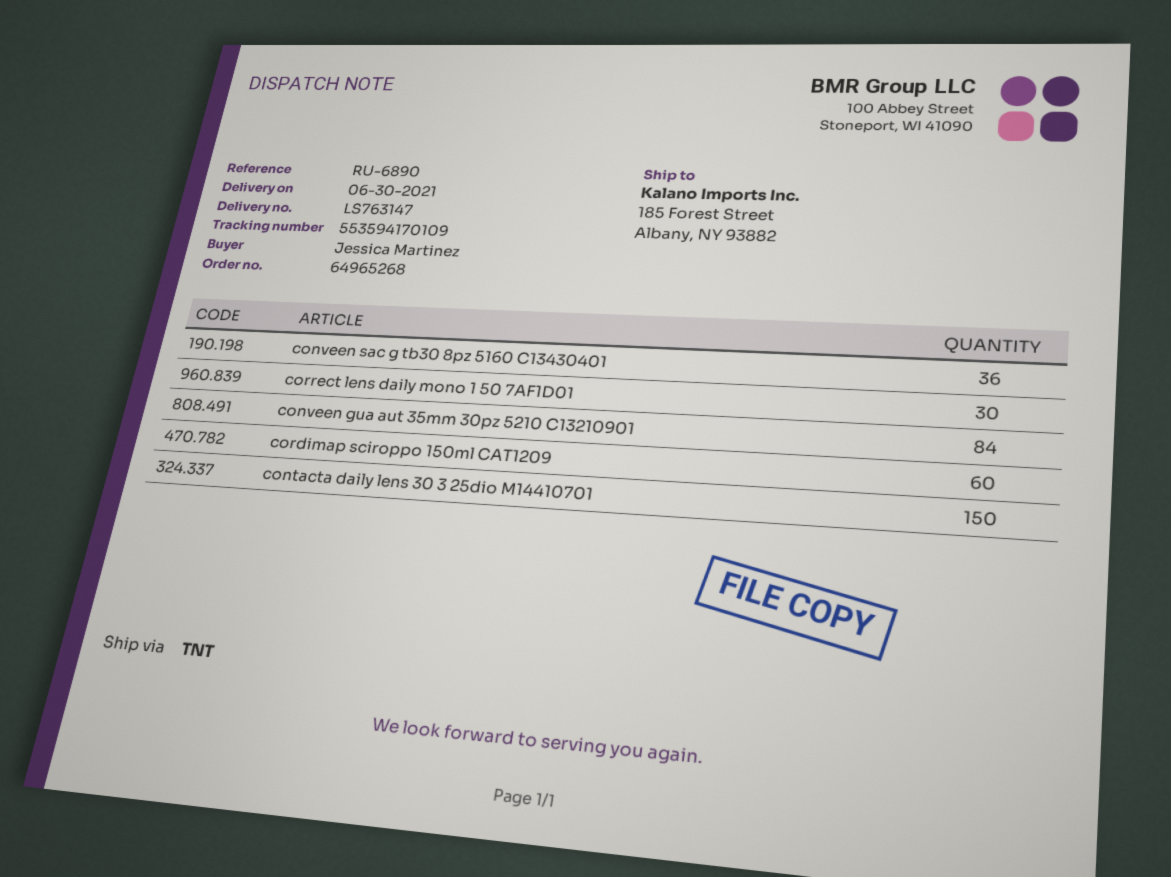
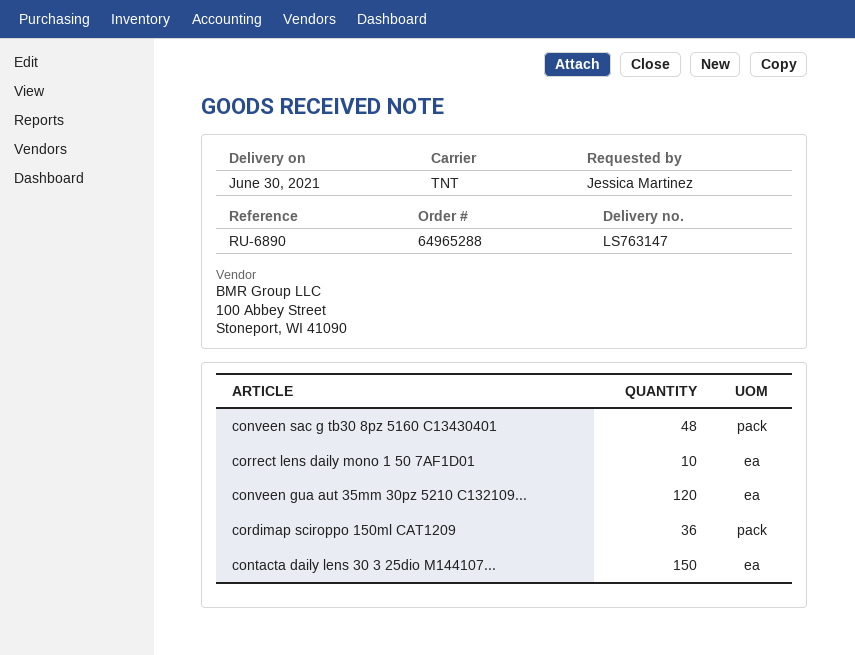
order number: 64965268 -> 64965288
conveen sac g tb30 8pz 5160 C13430401: 36 -> 48
correct lens daily mono 1 50 7AF1D01: 30 -> 10
conveen gua aut 35mm 30pz 5210 C13210901: 84 -> 120
cordimap sciroppo 150ml CAT1209: 60 -> 36

